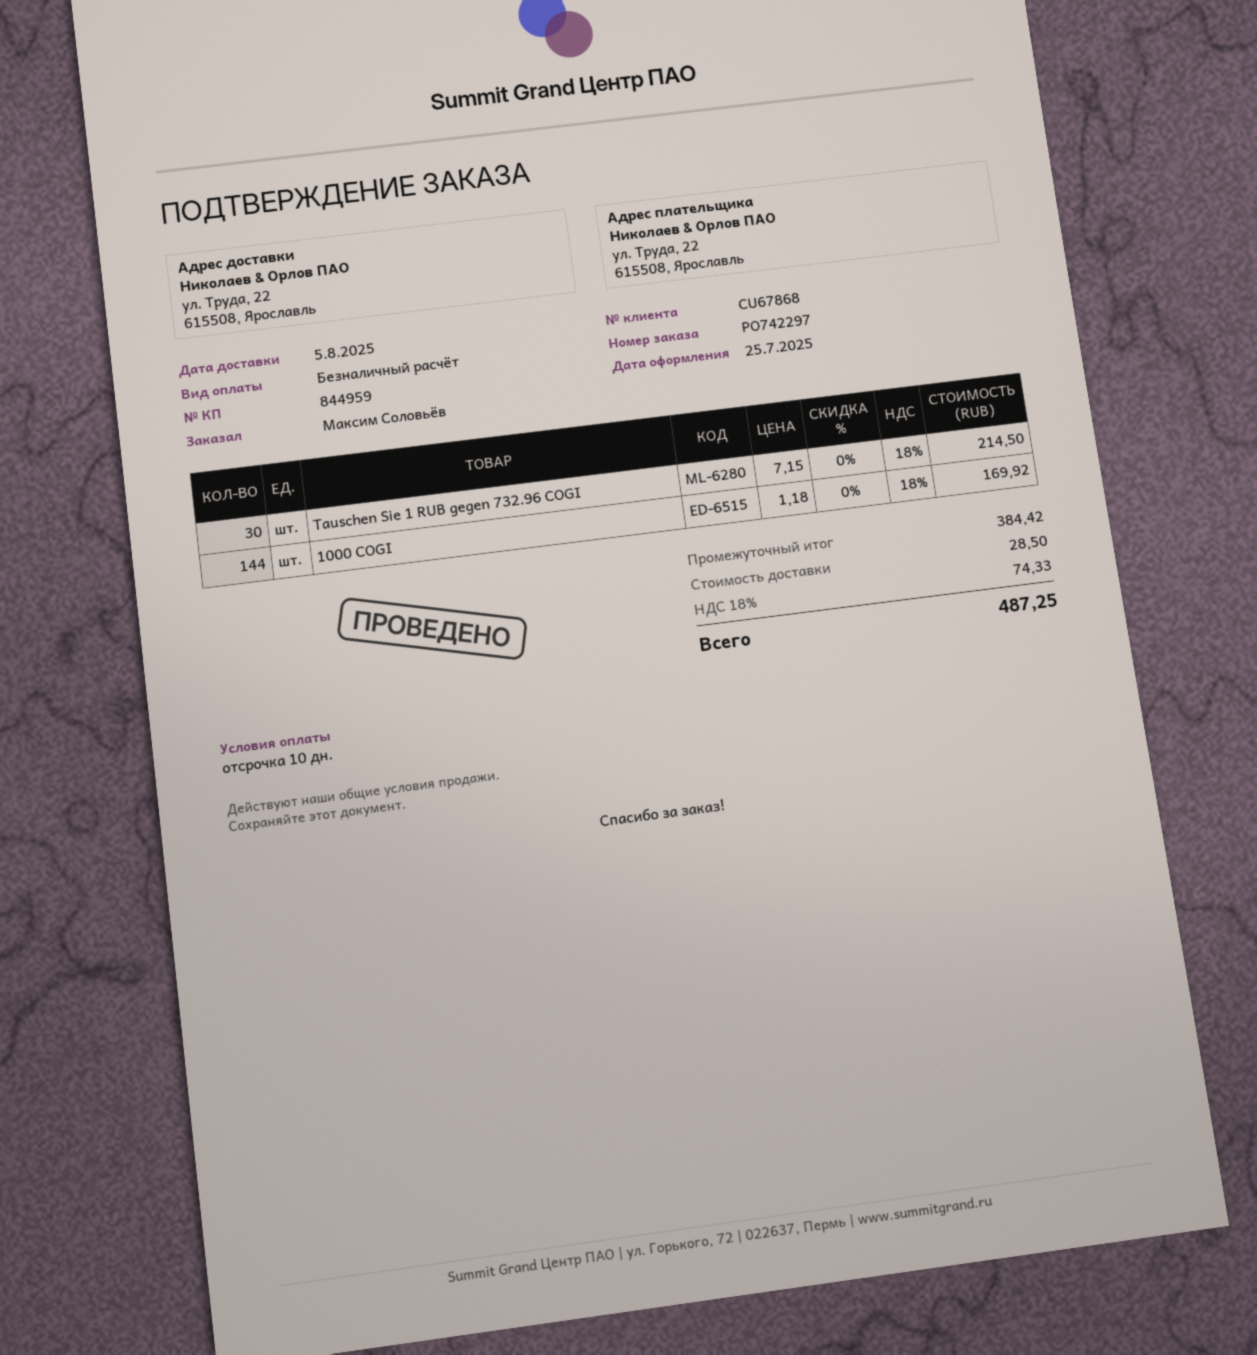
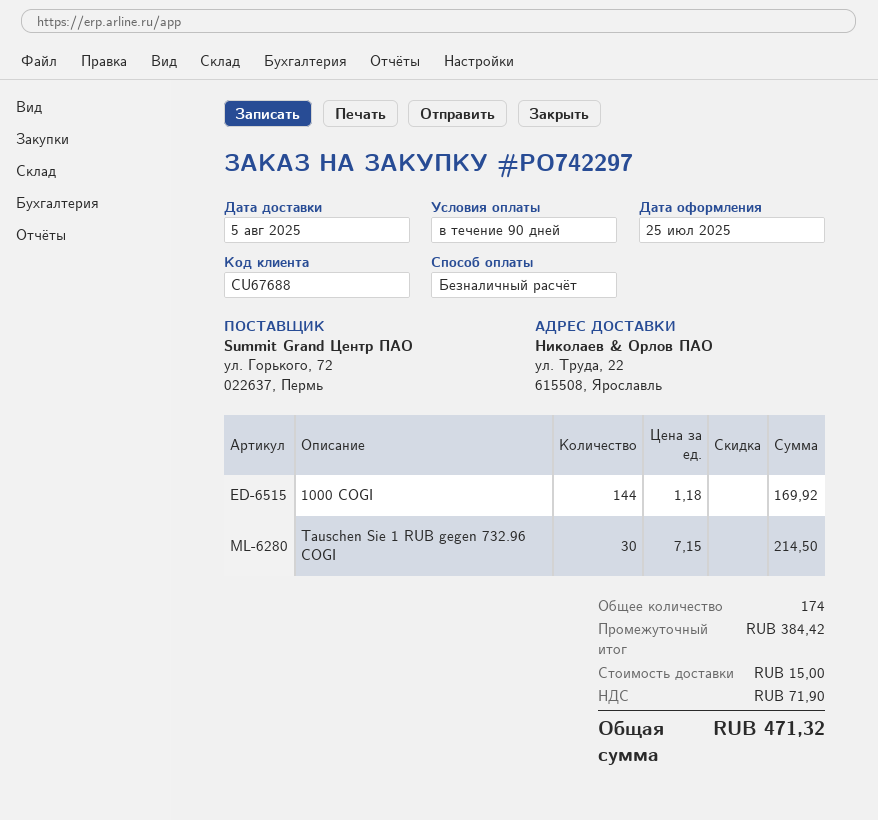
payment terms: 10 days -> 90 days
customer number: CU67868 -> CU67688
shipping: 28.50 -> 15.00
tax: 74.33 -> 71.90
total: 487.25 -> 471.32

